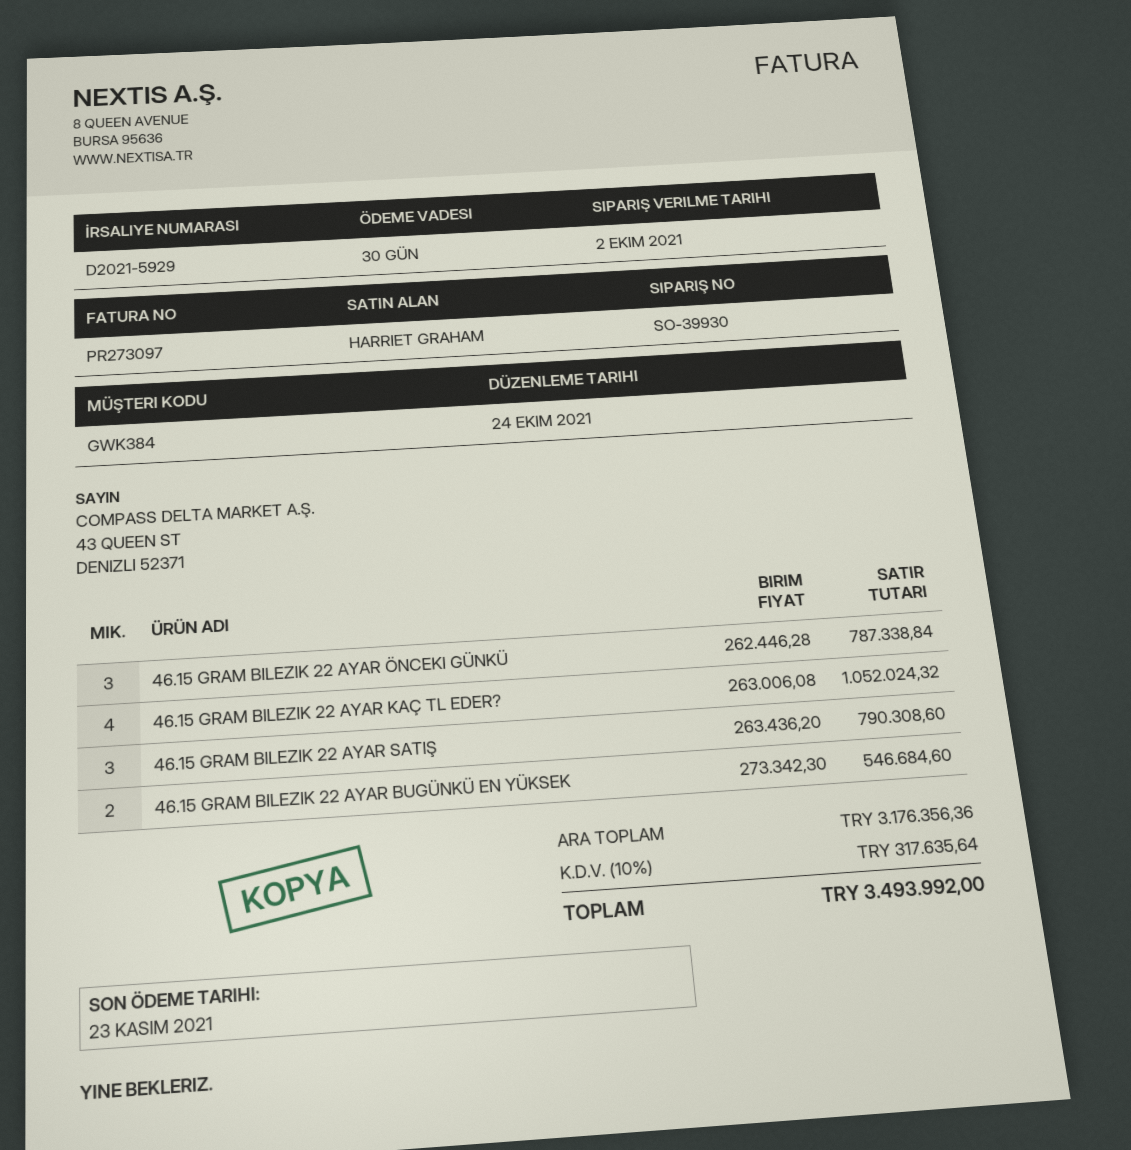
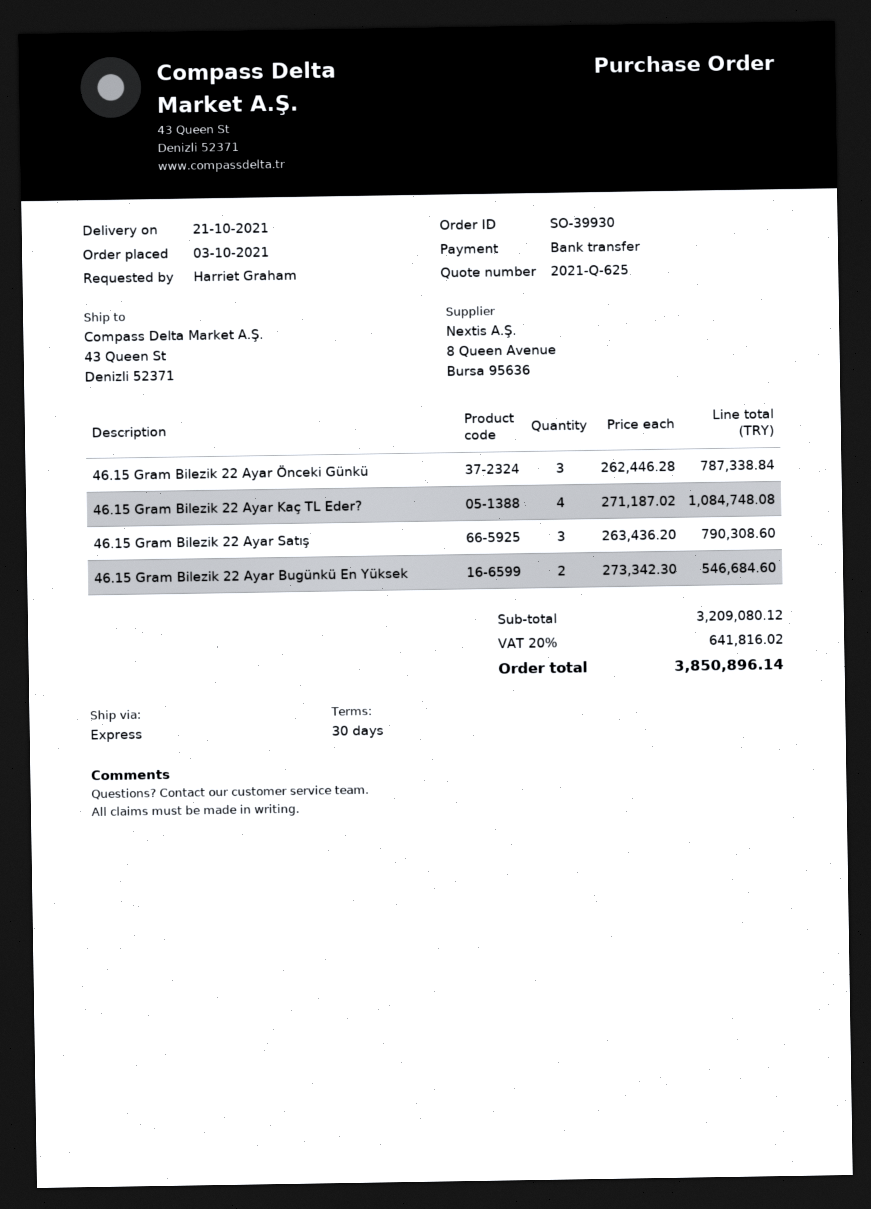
order date: 2021-10-02 -> 2021-10-03
46.15 GRAM BILEZIK 22 AYAR KAÇ TL EDER?: 4 x 263006.08 = 1052024.32 -> 4 x 271187.02 = 1084748.08
subtotal: 3176356.36 -> 3209080.12
tax: 10% = 317635.64 -> 20% = 641816.02
total: 3493992.00 -> 3850896.14

